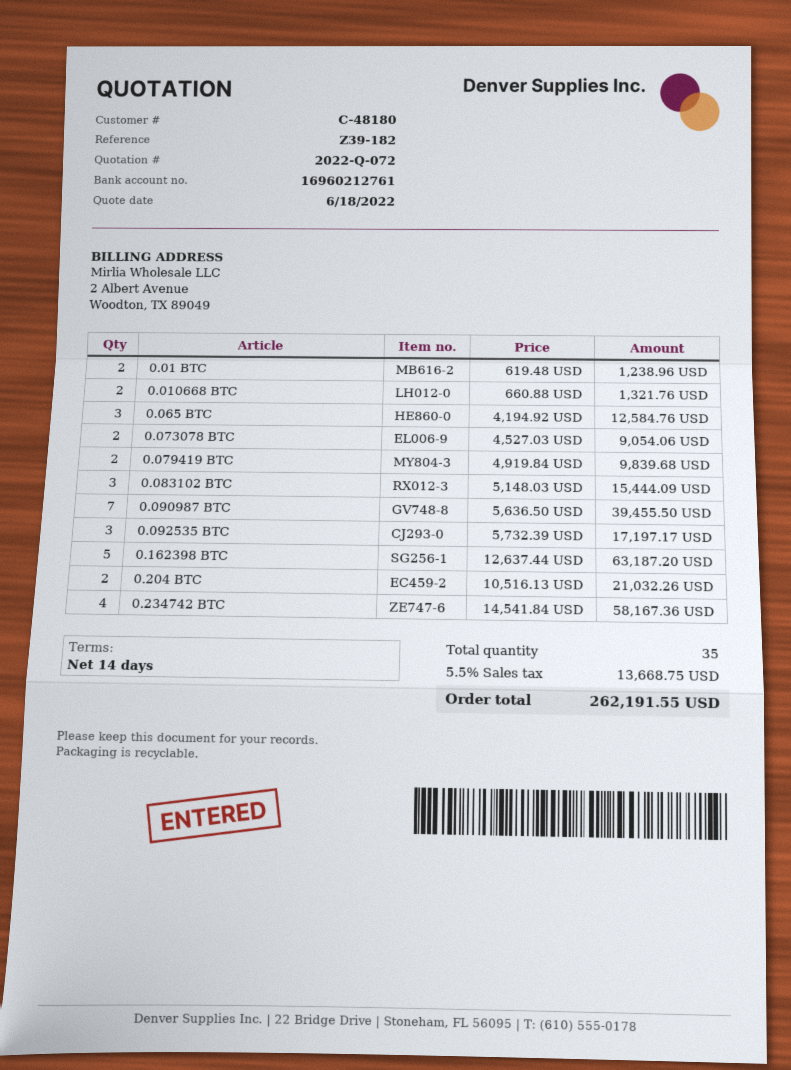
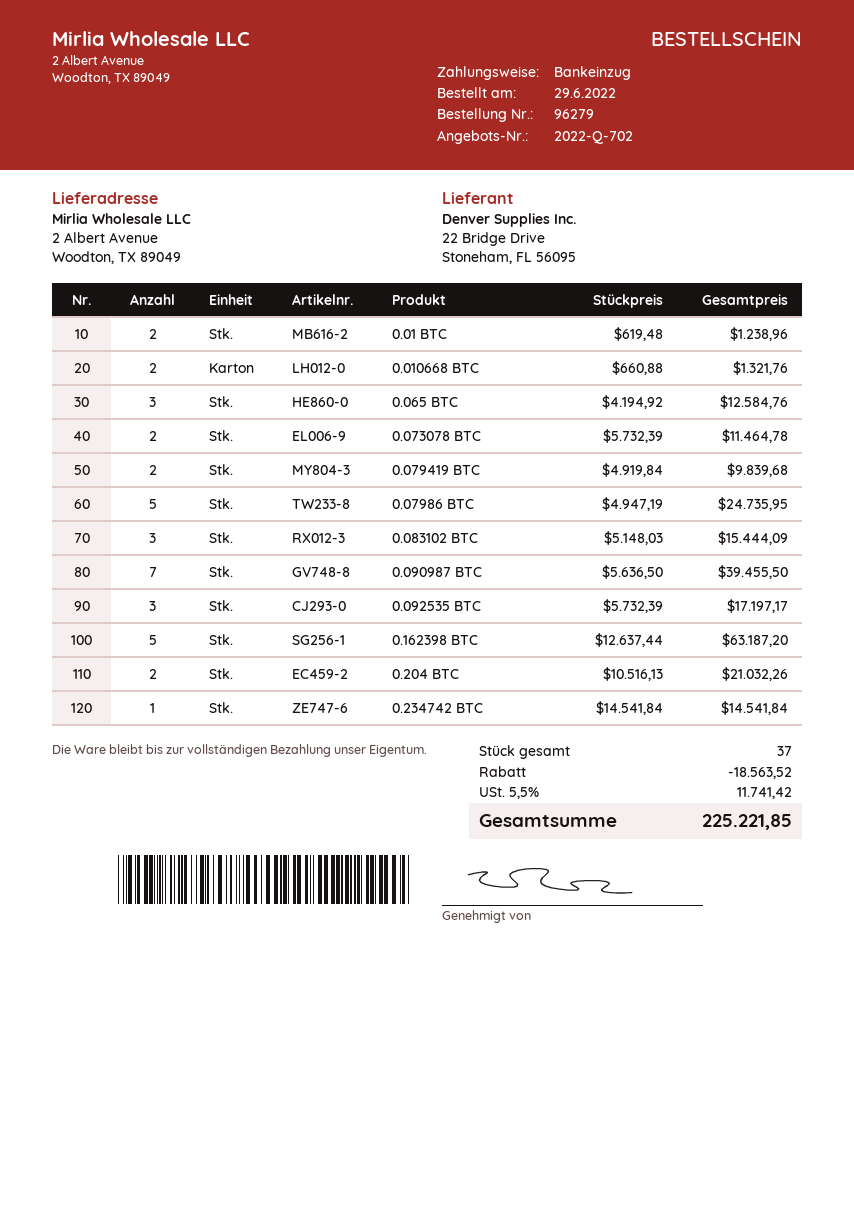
quote number: 2022-Q-072 -> 2022-Q-702
0.073078 BTC: 2 x 4527.03 = 9054.06 -> 2 x 5732.39 = 11464.78
0.234742 BTC: 4 x 14541.84 = 58167.36 -> 1 x 14541.84 = 14541.84
0.07986 BTC: none -> 5 x 4947.19 = 24735.95
total quantity: 35 -> 37
discount: none -> 18563.52
tax: 5.5% = 13668.75 -> 5.5% = 11741.42
total: 262191.55 -> 225221.85

